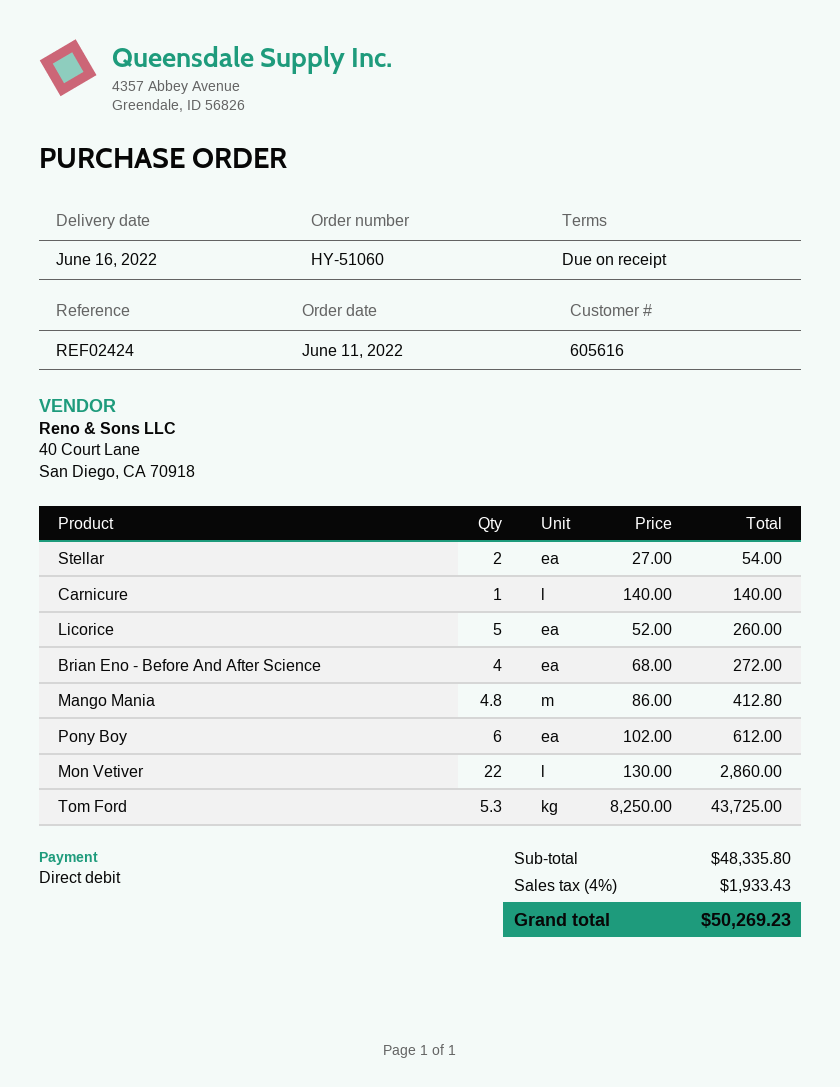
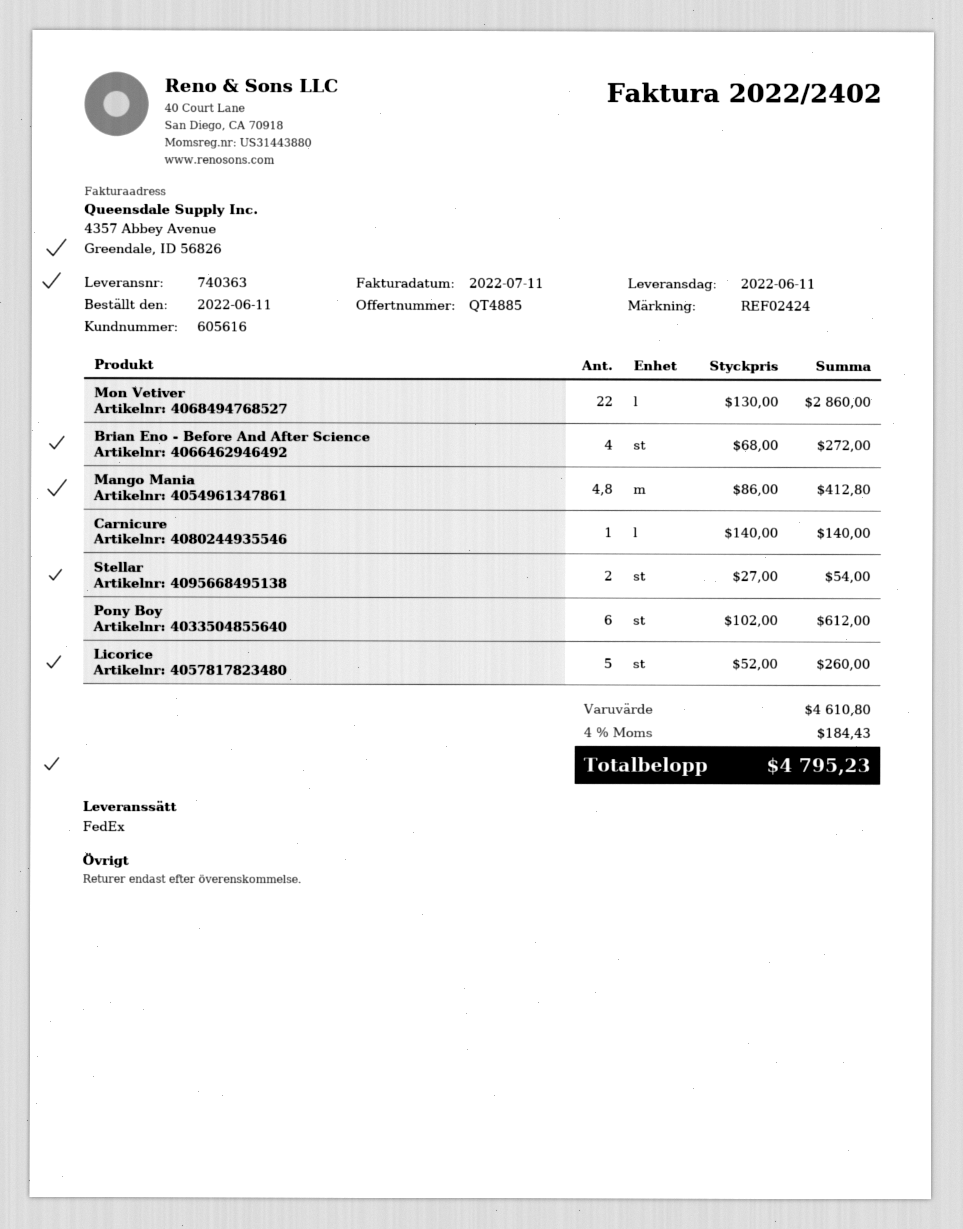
delivery date: 2022-06-16 -> 2022-06-11
Tom Ford: 5.3 x 8250.00 = 43725.00 -> none
subtotal: 48335.80 -> 4610.80
tax: 4% = 1933.43 -> 4% = 184.43
total: 50269.23 -> 4795.23

